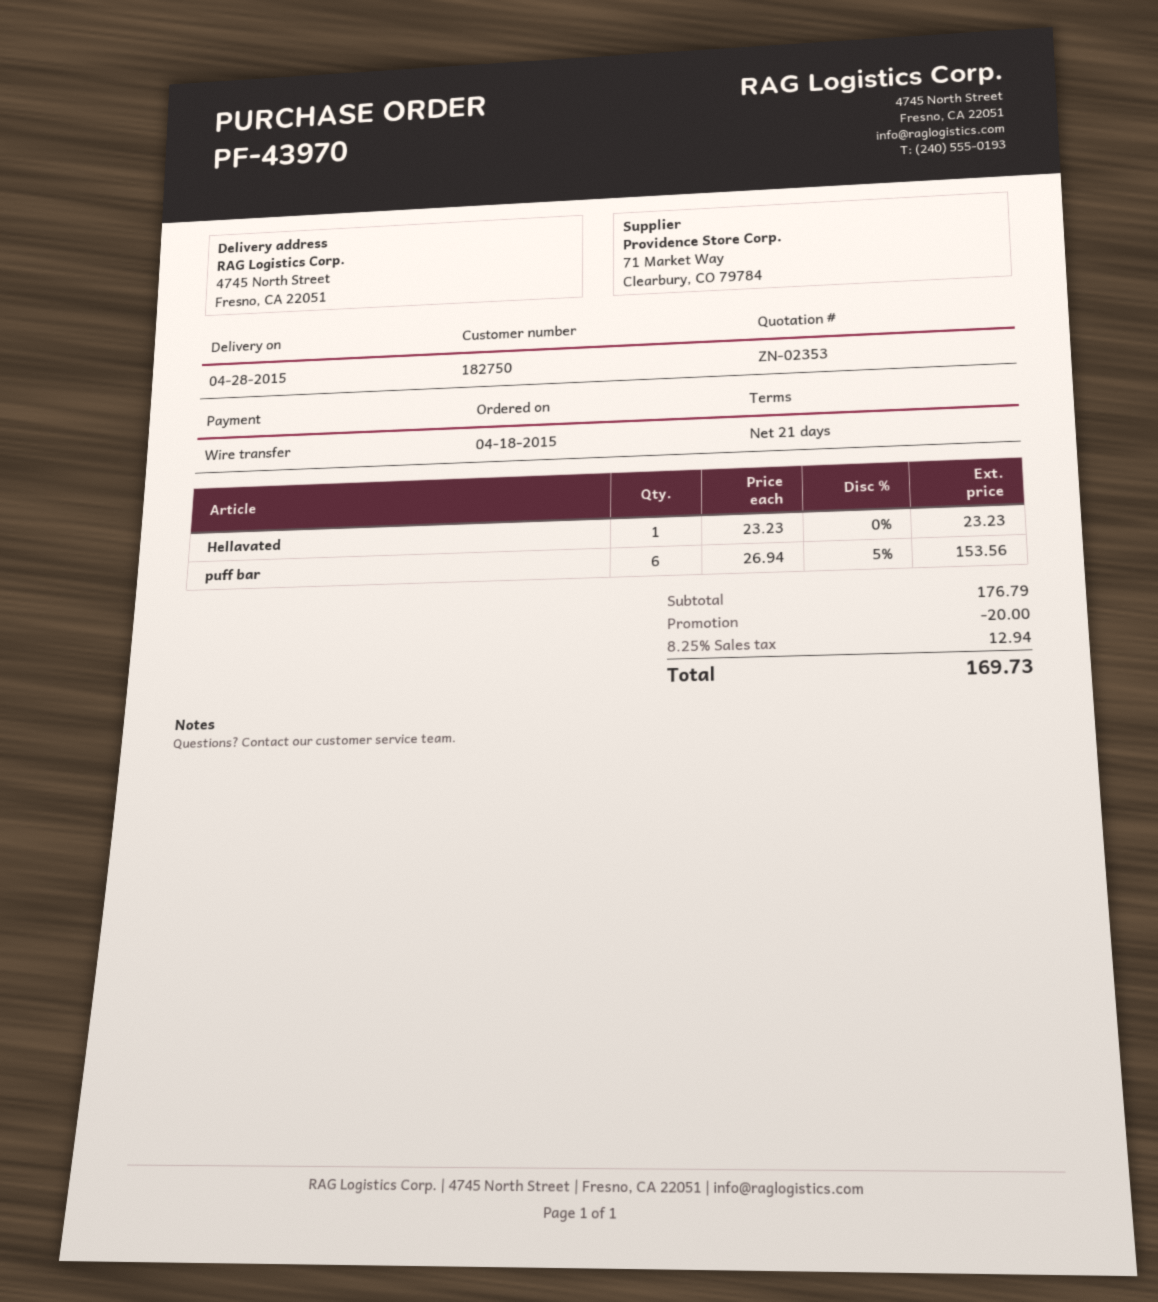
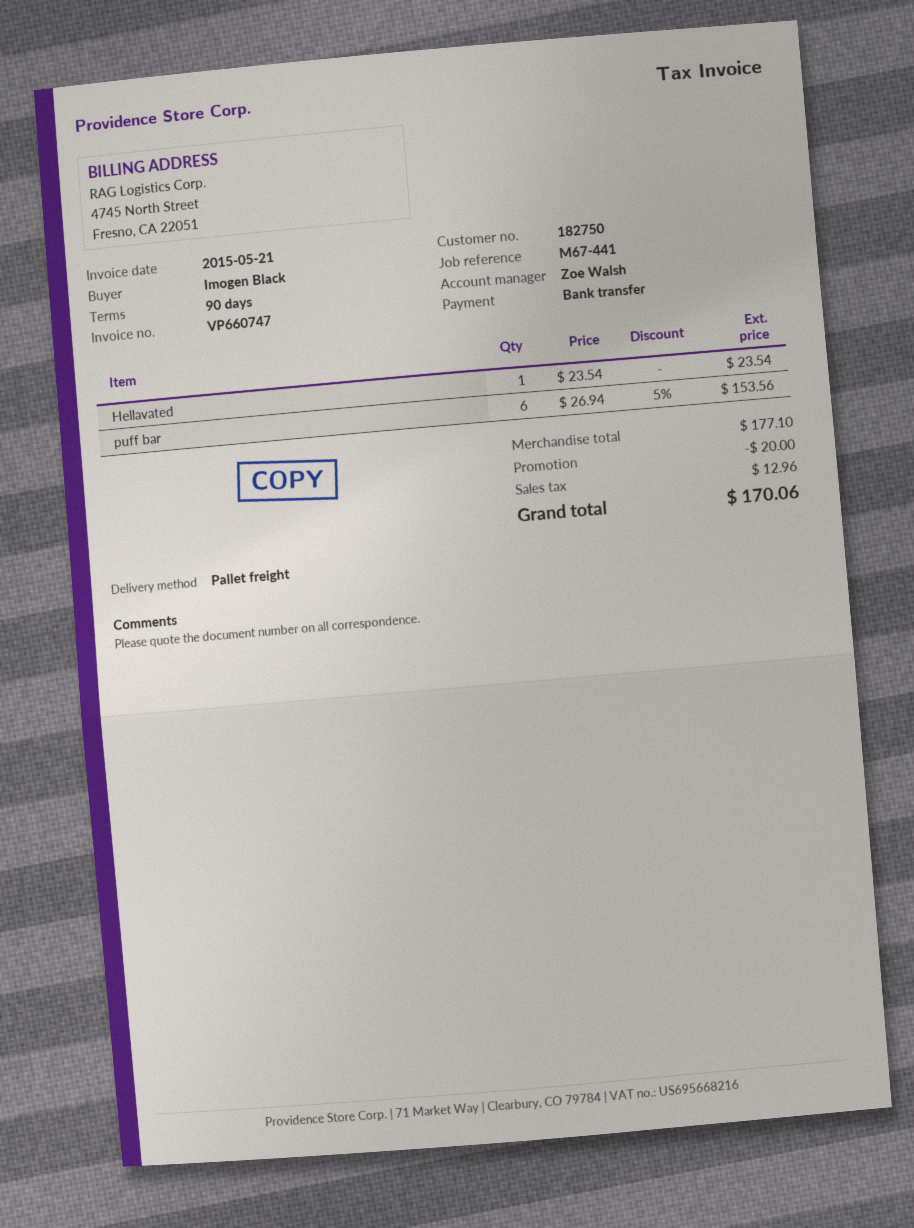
payment terms: 21 days -> 90 days
Hellavated: 1 x 23.23 = 23.23 -> 1 x 23.54 = 23.54
subtotal: 176.79 -> 177.10
tax: 12.94 -> 12.96
total: 169.73 -> 170.06

